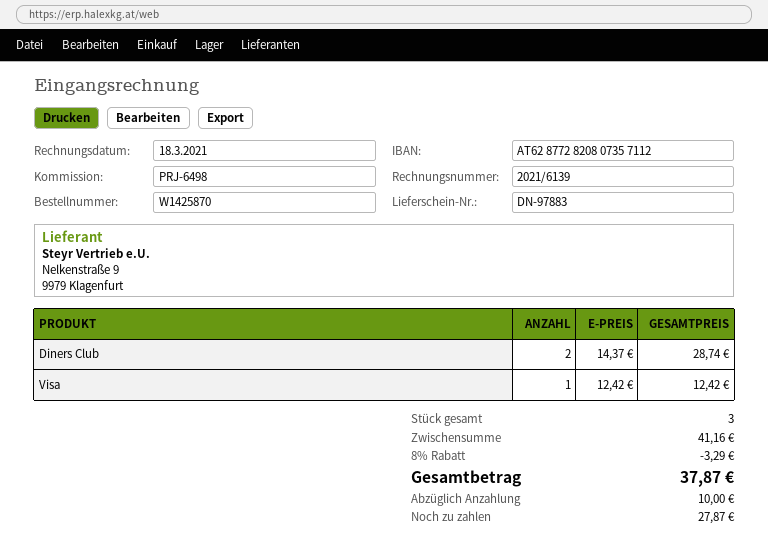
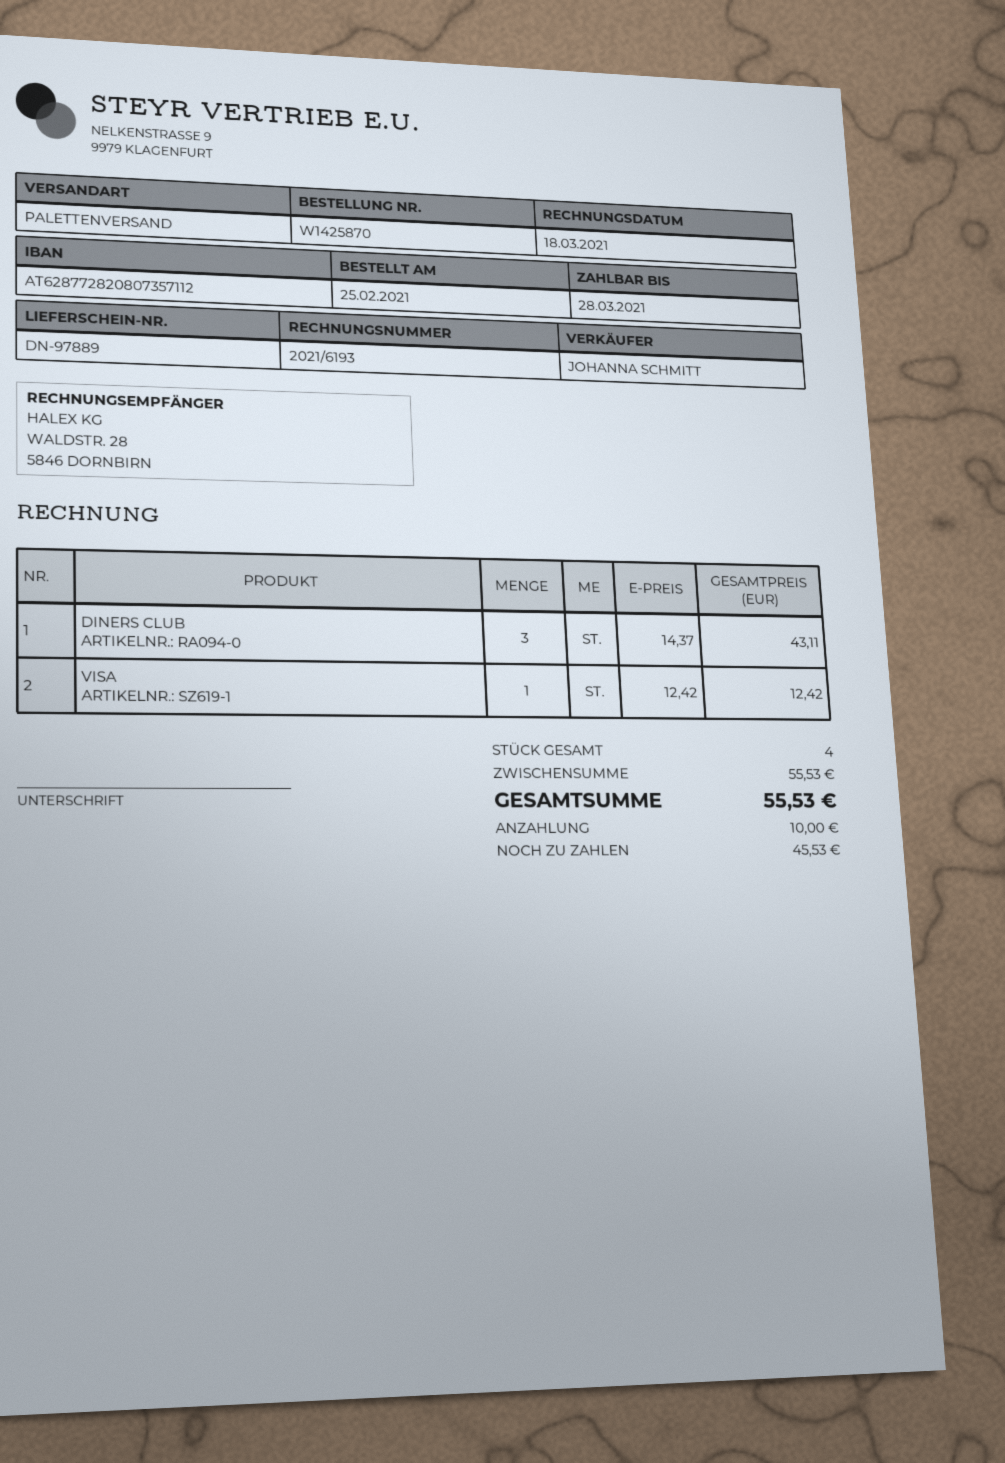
delivery note number: DN-97883 -> DN-97889
invoice number: 2021/6139 -> 2021/6193
Diners Club: 2 x 14.37 = 28.74 -> 3 x 14.37 = 43.11
total quantity: 3 -> 4
subtotal: 41.16 -> 55.53
discount: 8% = 3.29 -> none
total: 37.87 -> 55.53
balance: 27.87 -> 45.53

